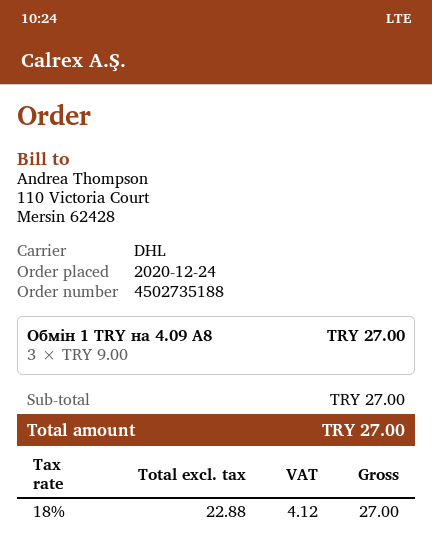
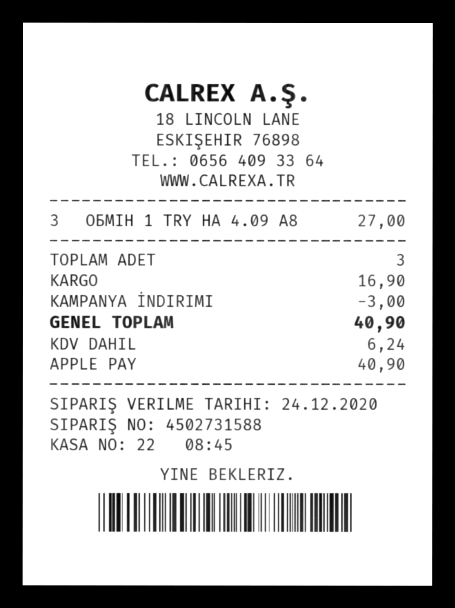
order number: 4502735188 -> 4502731588
discount: none -> 3.00
shipping: none -> 16.90
tax: 4.12 -> 6.24
total: 27.00 -> 40.90

